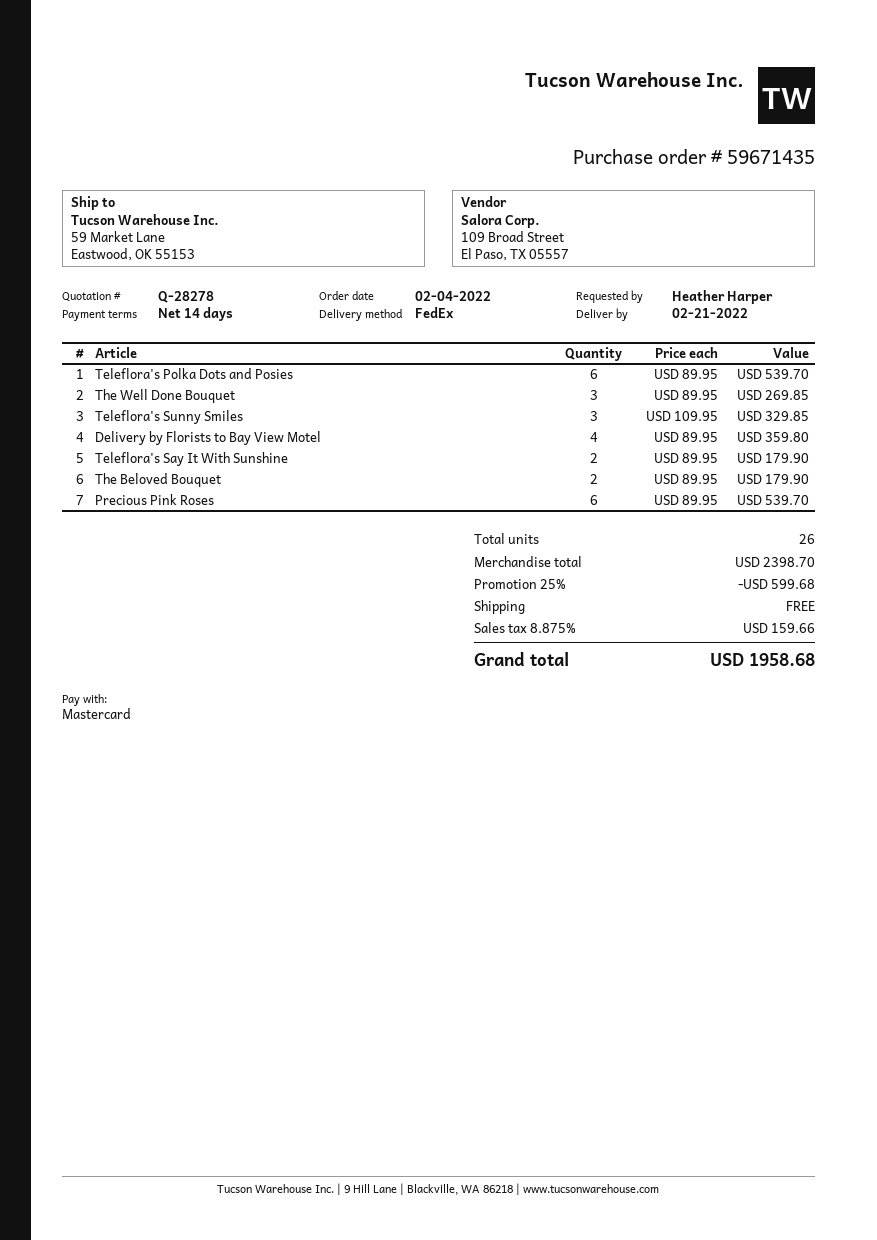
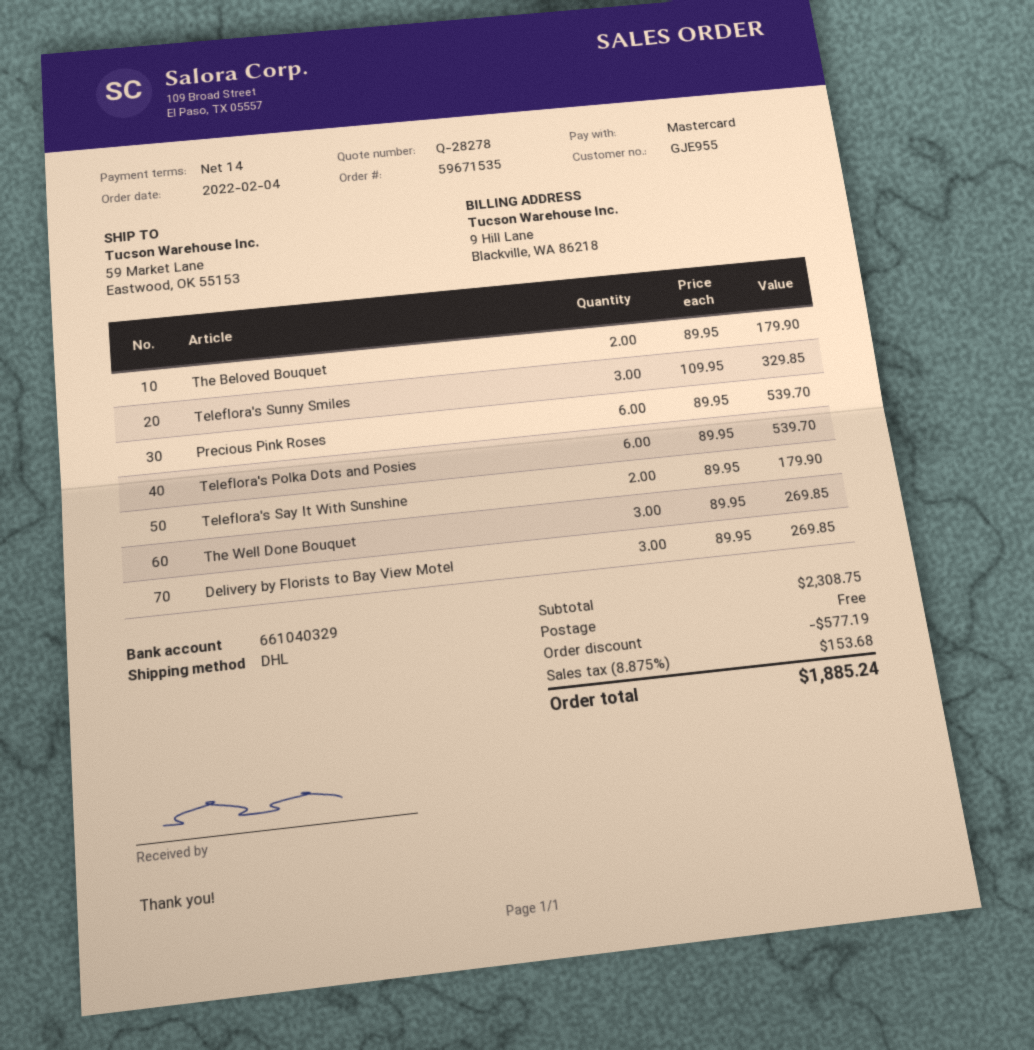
order number: 59671435 -> 59671535
shipping method: FedEx -> DHL
Delivery by Florists to Bay View Motel: 4 x 89.95 = 359.80 -> 3 x 89.95 = 269.85
subtotal: 2398.70 -> 2308.75
discount: 599.68 -> 577.19
tax: 8.875% = 159.66 -> 8.875% = 153.68
total: 1958.68 -> 1885.24

